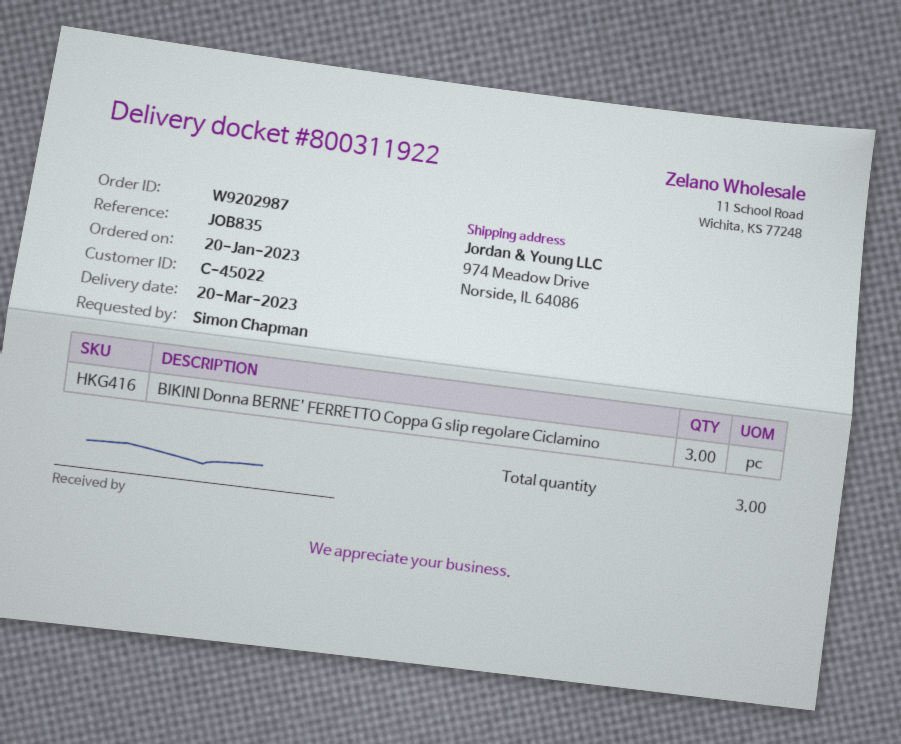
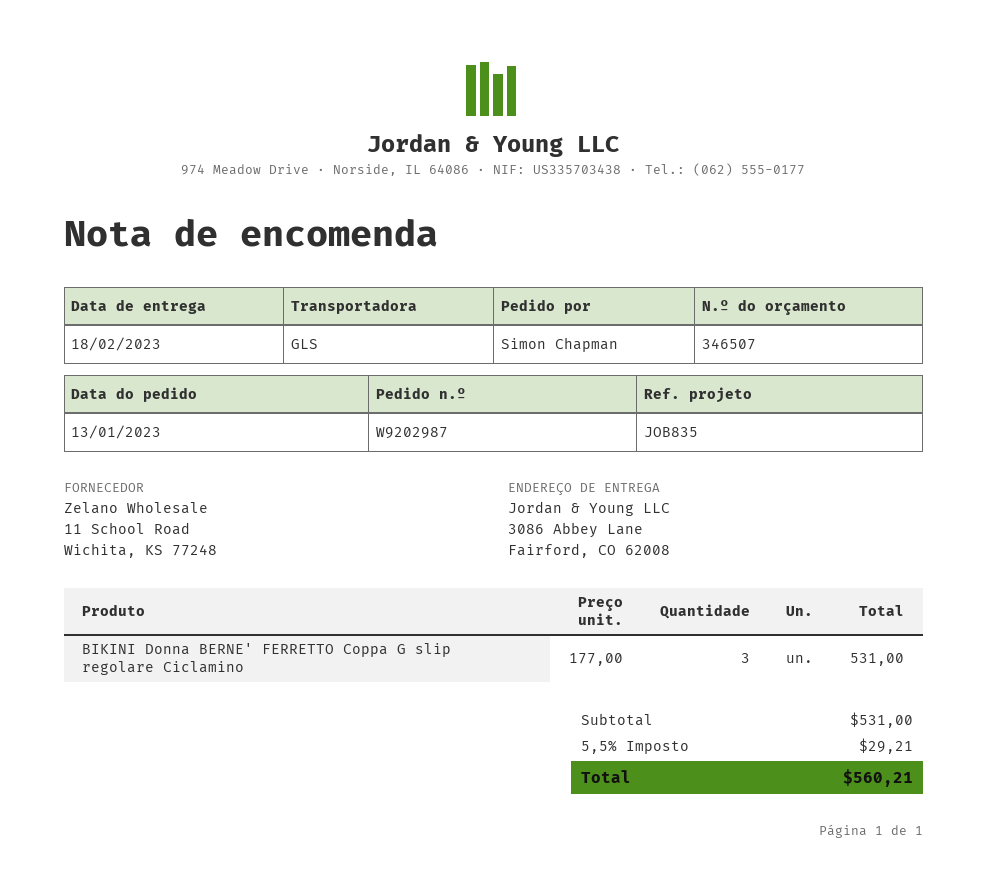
order date: 2023-01-20 -> 2023-01-13
delivery date: 2023-03-20 -> 2023-02-18
ship to: 974 Meadow Drive, Norside, IL 64086 -> 3086 Abbey Lane, Fairford, CO 62008

